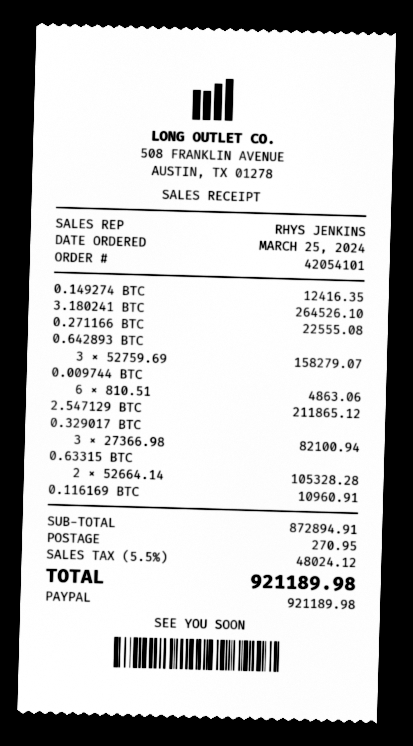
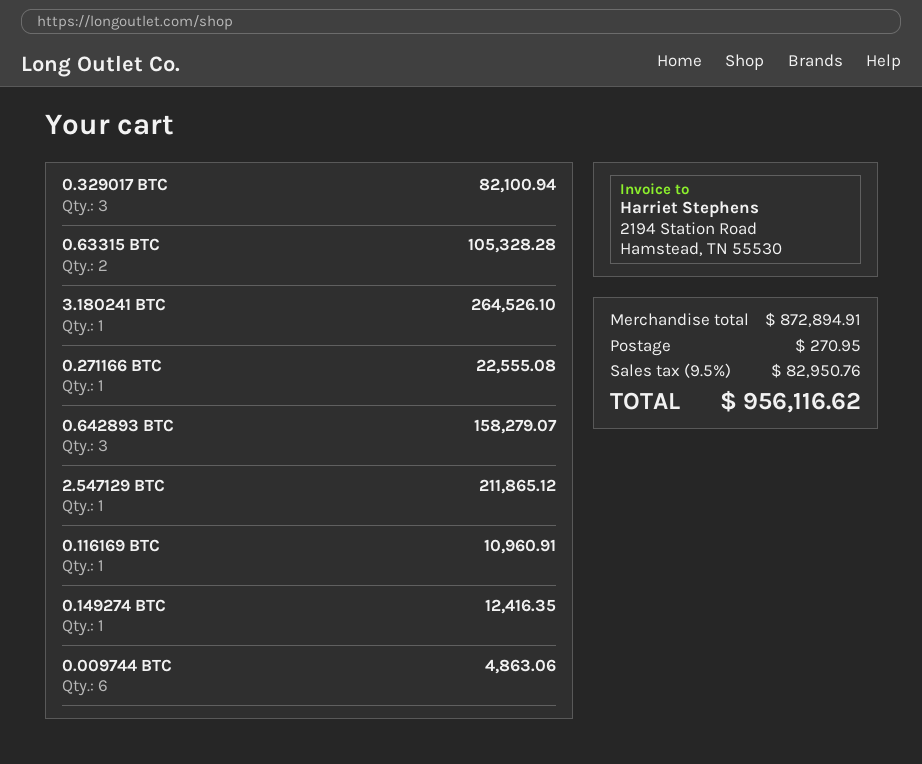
tax: 5.5% = 48024.12 -> 9.5% = 82950.76
total: 921189.98 -> 956116.62

